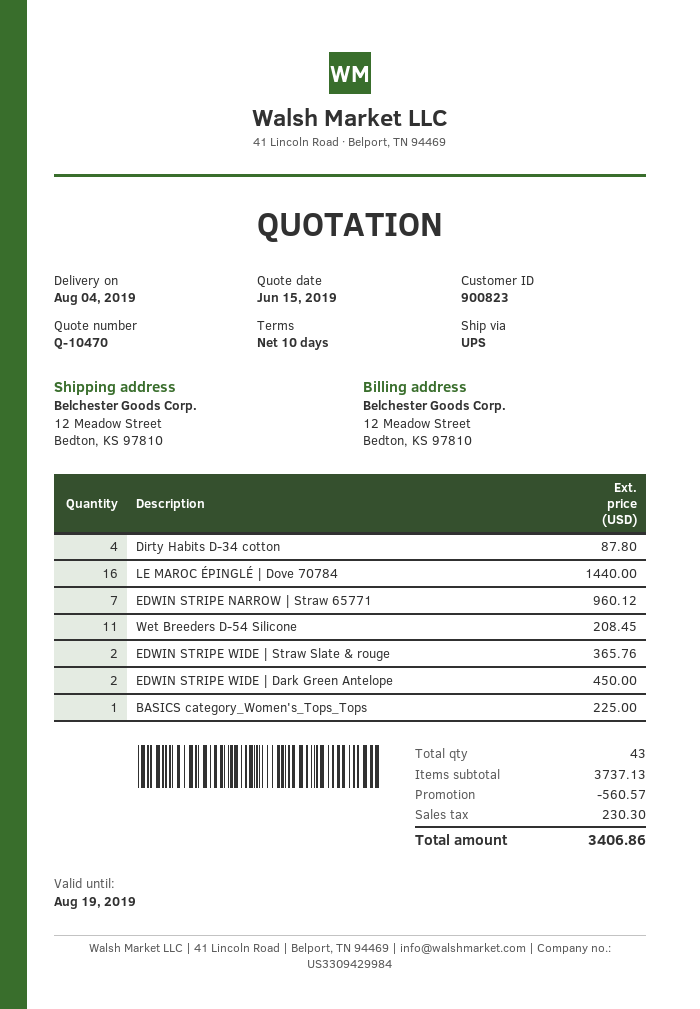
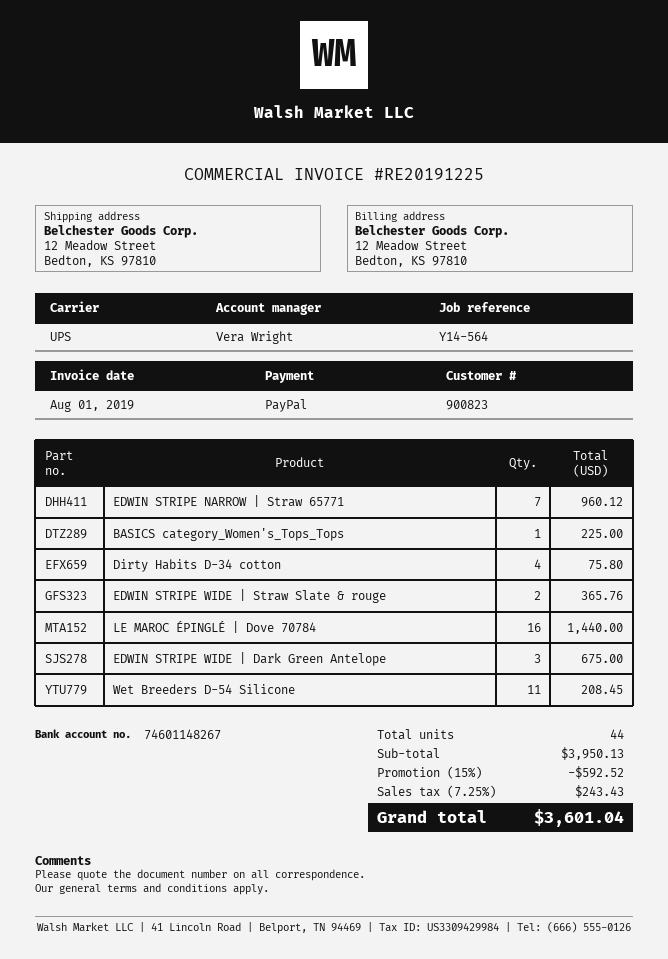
Dirty Habits D-34 cotton: 4 for 87.80 -> 4 for 75.80
EDWIN STRIPE WIDE | Dark Green Antelope: 2 for 450.00 -> 3 for 675.00
total quantity: 43 -> 44
subtotal: 3737.13 -> 3950.13
discount: 560.57 -> 592.52
tax: 230.30 -> 243.43
total: 3406.86 -> 3601.04

